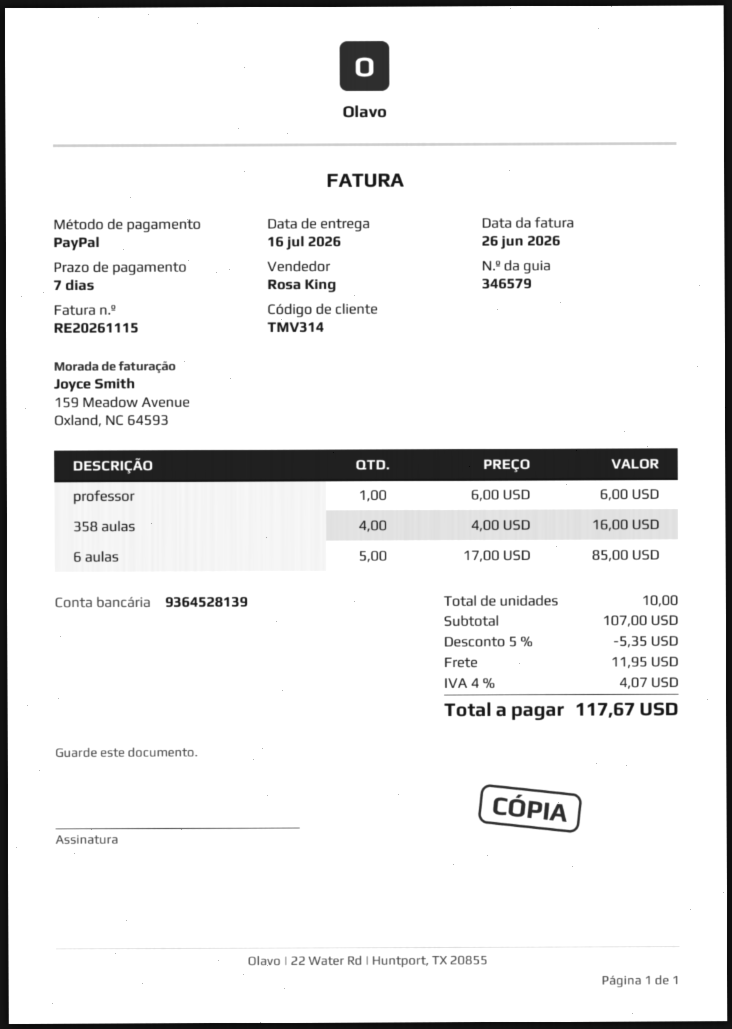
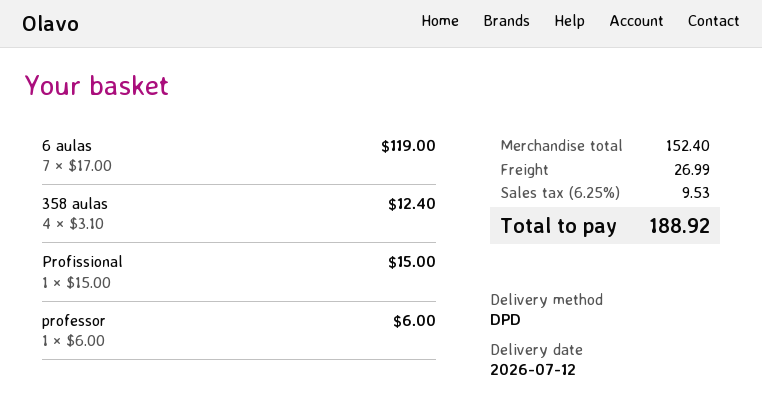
delivery date: 2026-07-16 -> 2026-07-12
358 aulas: 4 x 4.00 = 16.00 -> 4 x 3.10 = 12.40
6 aulas: 5 x 17.00 = 85.00 -> 7 x 17.00 = 119.00
Profissional: none -> 1 x 15.00 = 15.00
subtotal: 107.00 -> 152.40
discount: 5% = 5.35 -> none
shipping: 11.95 -> 26.99
tax: 4% = 4.07 -> 6.25% = 9.53
total: 117.67 -> 188.92

